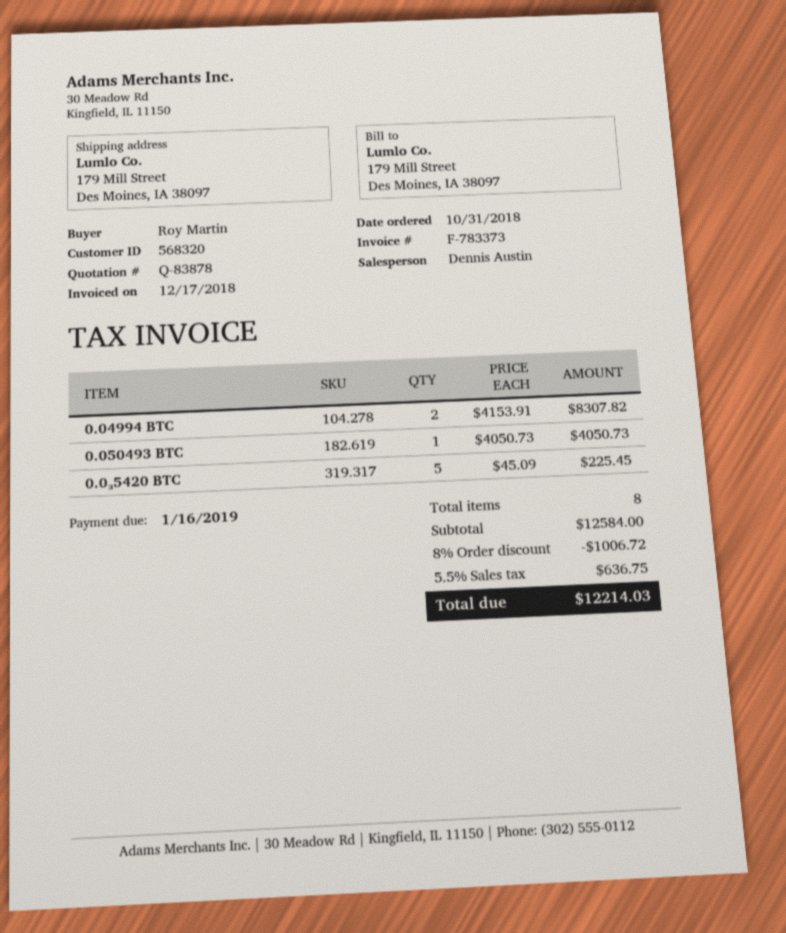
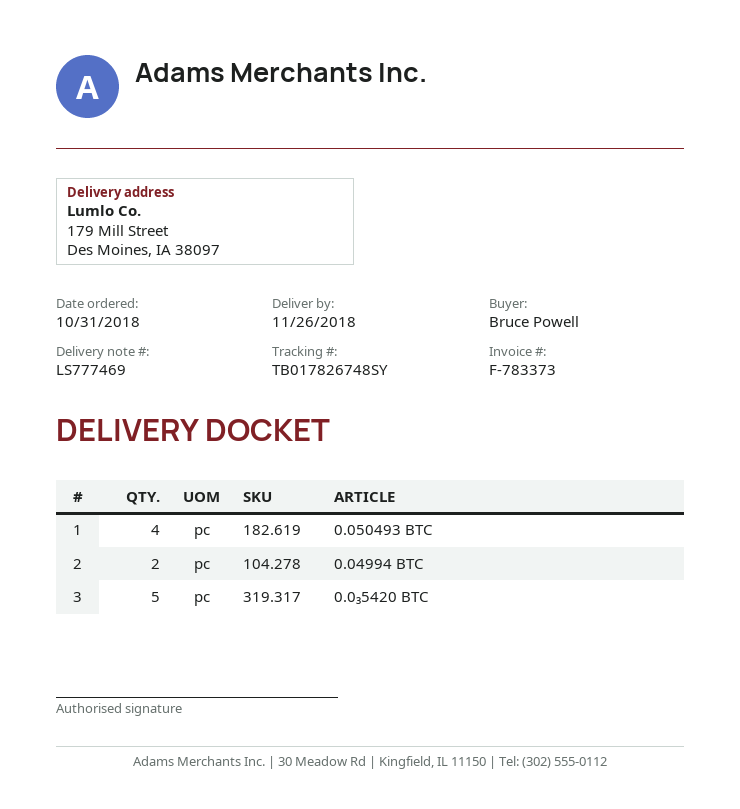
ordered by: Roy Martin -> Bruce Powell
0.050493 BTC: 1 -> 4

